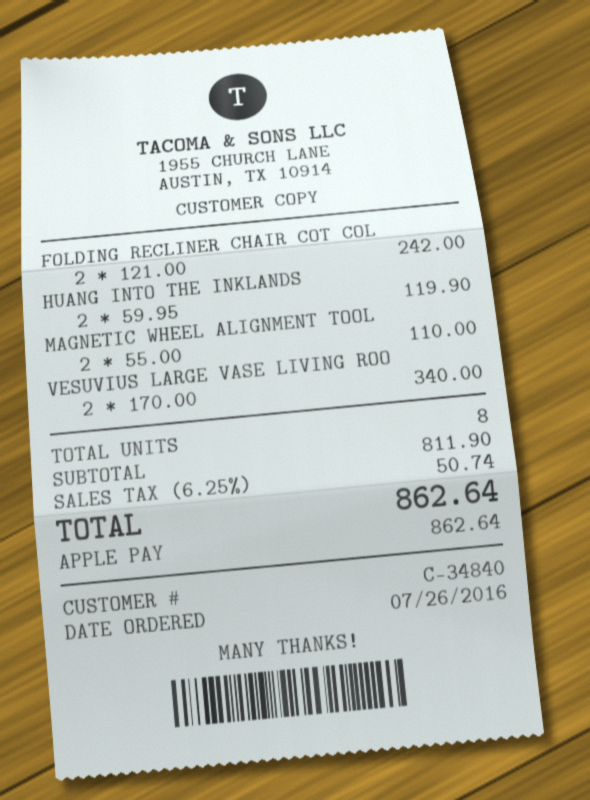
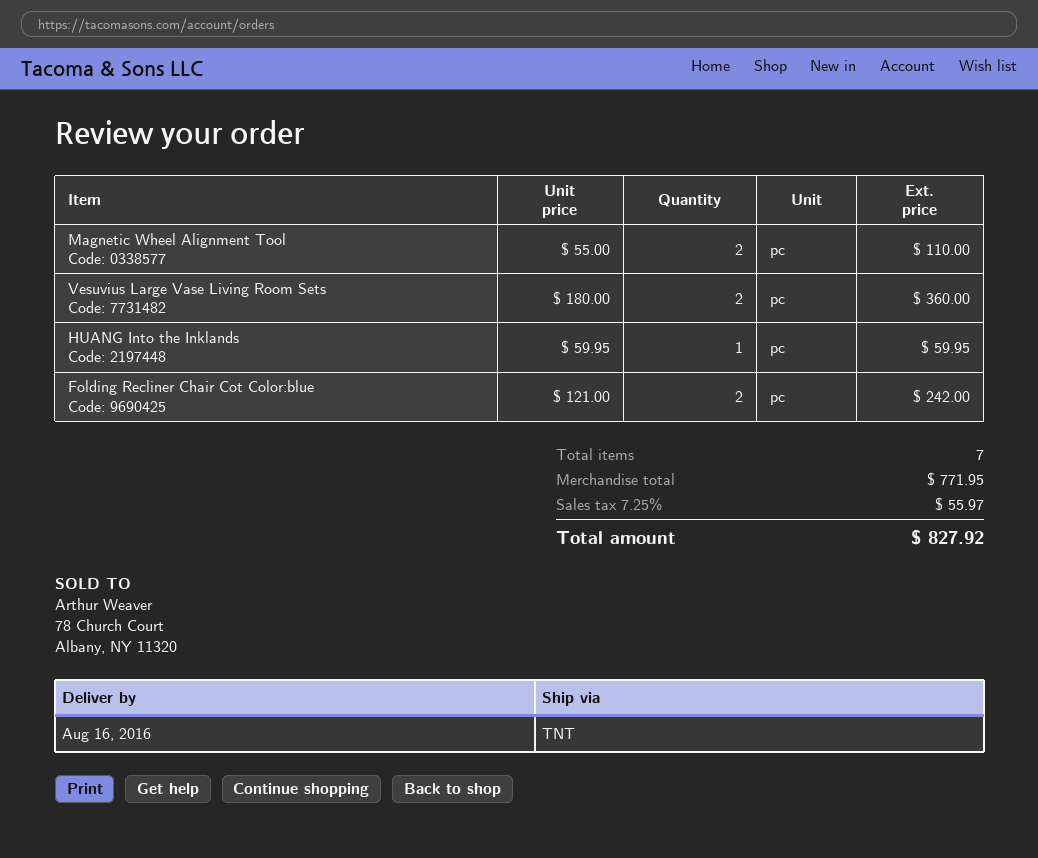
HUANG INTO THE INKLANDS: 2 x 59.95 = 119.90 -> 1 x 59.95 = 59.95
VESUVIUS LARGE VASE LIVING ROO: 2 x 170.00 = 340.00 -> 2 x 180.00 = 360.00
total quantity: 8 -> 7
subtotal: 811.90 -> 771.95
tax: 6.25% = 50.74 -> 7.25% = 55.97
total: 862.64 -> 827.92

